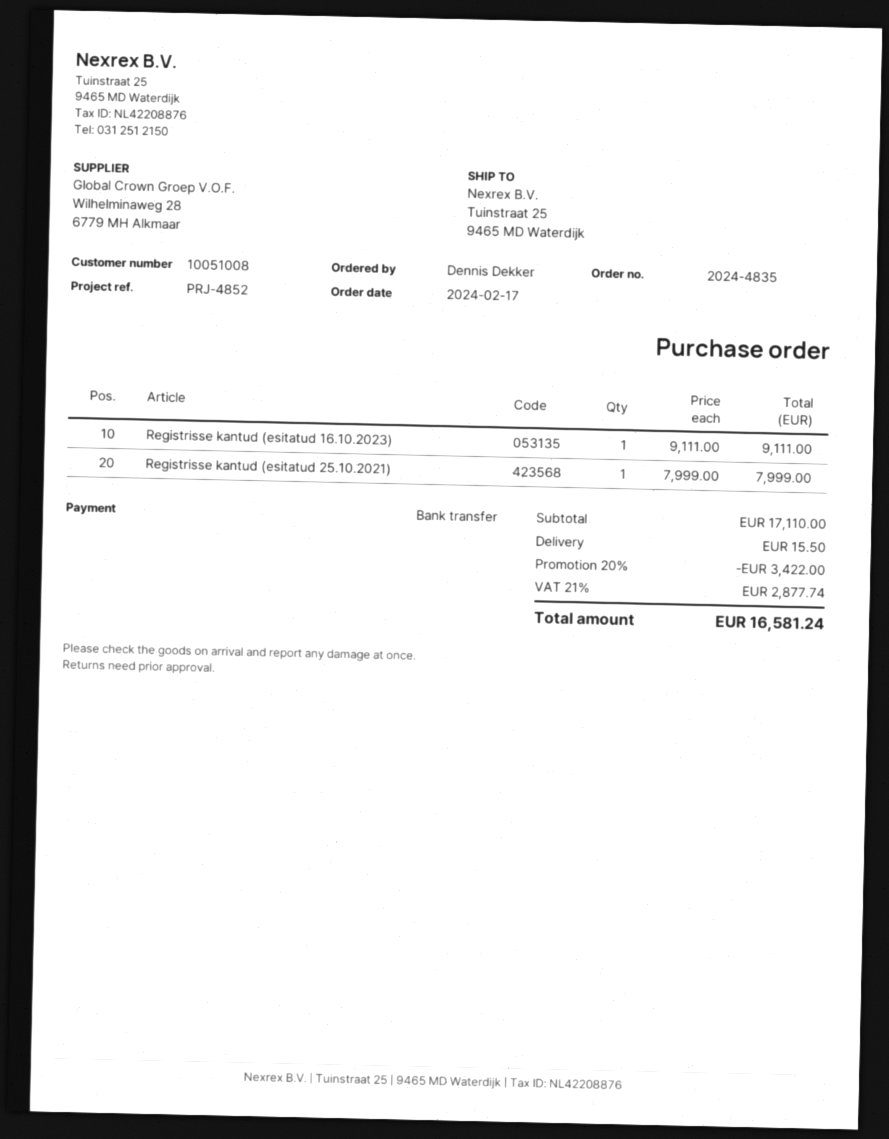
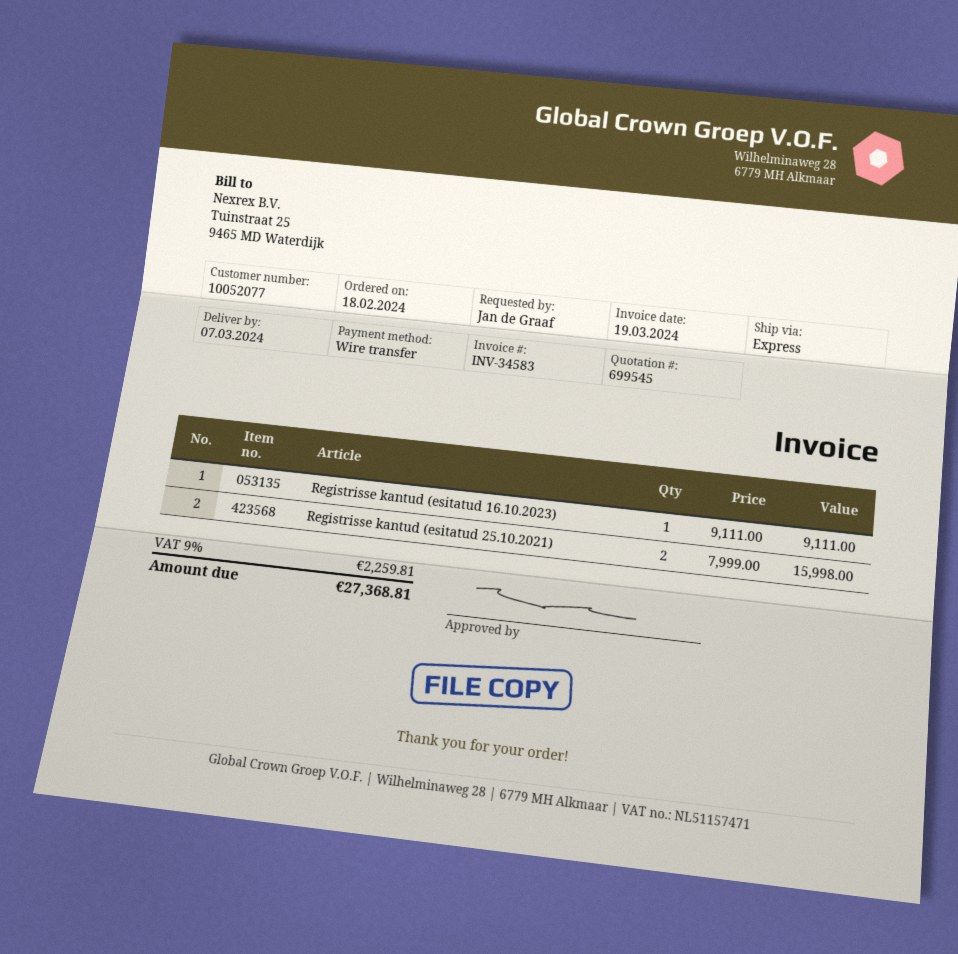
order date: 2024-02-17 -> 2024-02-18
customer number: 10051008 -> 10052077
ordered by: Dennis Dekker -> Jan de Graaf
Registrisse kantud (esitatud 25.10.2021): 1 x 7999.00 = 7999.00 -> 2 x 7999.00 = 15998.00
discount: 20% = 3422.00 -> none
shipping: 15.50 -> none
tax: 21% = 2877.74 -> 9% = 2259.81
total: 16581.24 -> 27368.81

